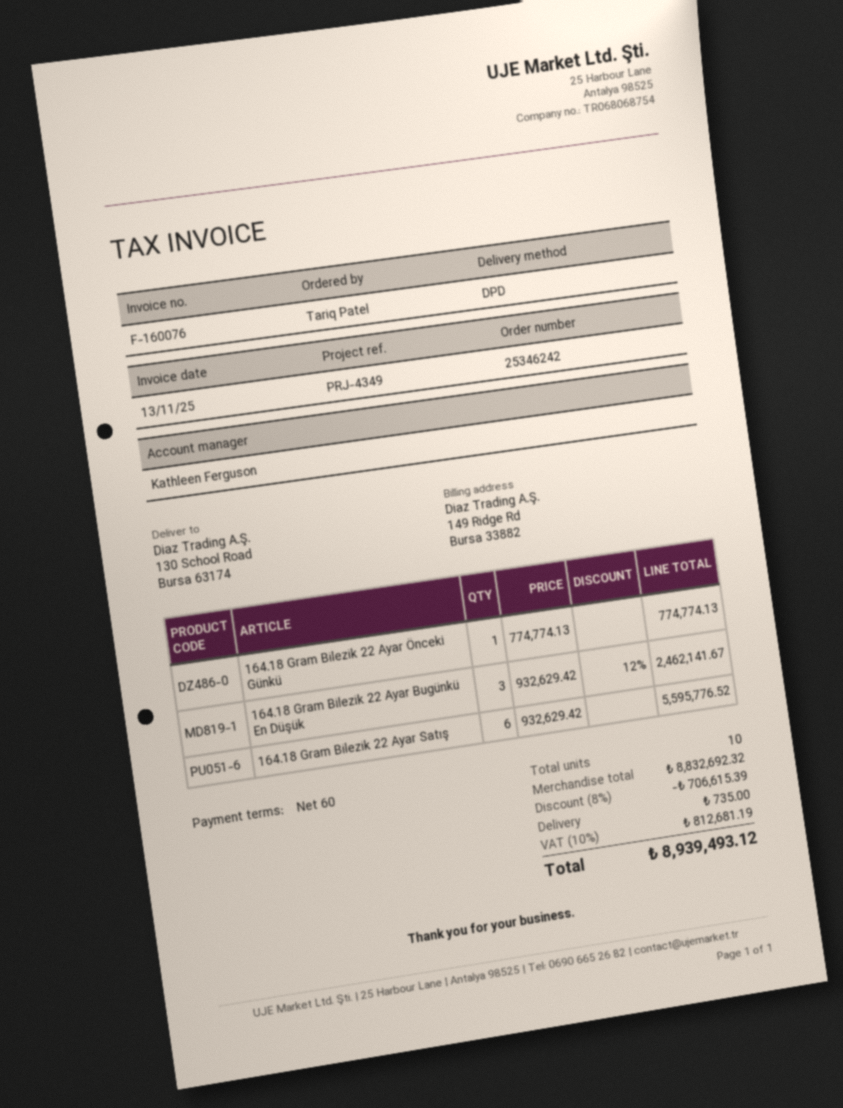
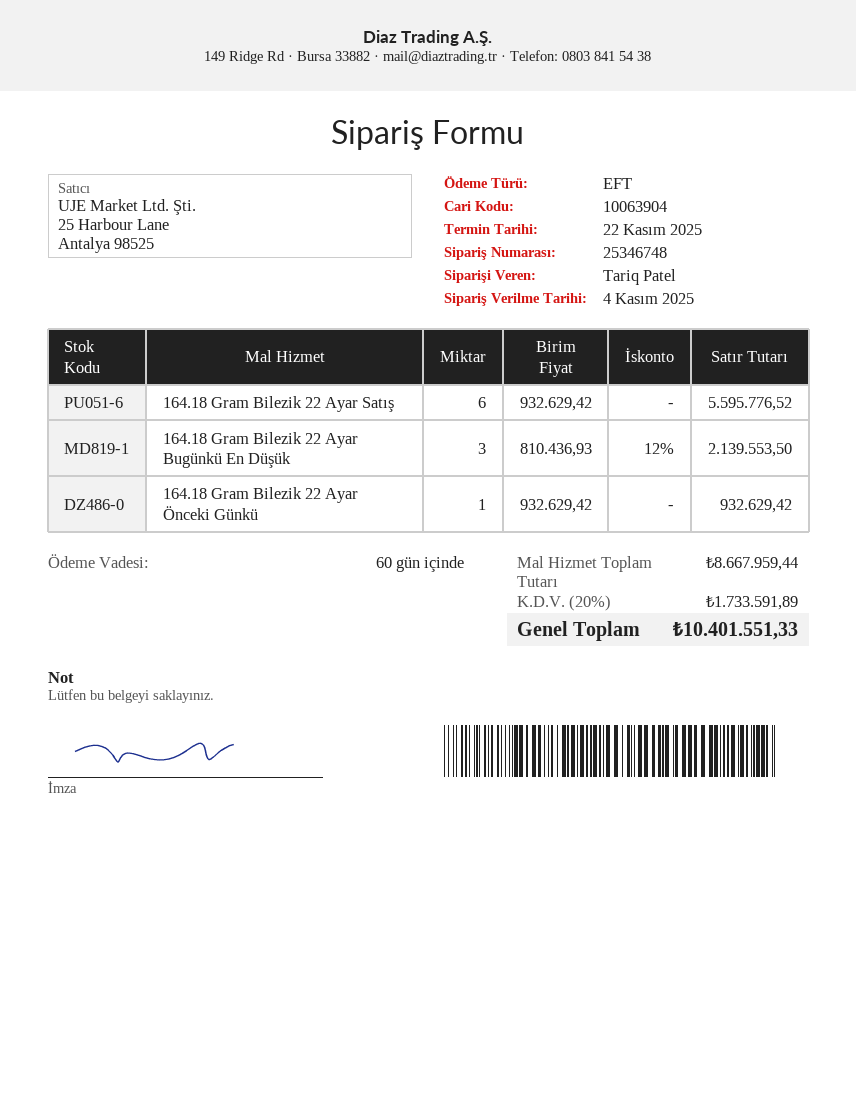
order number: 25346242 -> 25346748
164.18 Gram Bilezik 22 Ayar Önceki Günkü: 1 x 774774.13 = 774774.13 -> 1 x 932629.42 = 932629.42
164.18 Gram Bilezik 22 Ayar Bugünkü En Düşük: 3 x 932629.42 - 12% = 2462141.67 -> 3 x 810436.93 - 12% = 2139553.50
subtotal: 8832692.32 -> 8667959.44
discount: 8% = 706615.39 -> none
shipping: 735.00 -> none
tax: 10% = 812681.19 -> 20% = 1733591.89
total: 8939493.12 -> 10401551.33

